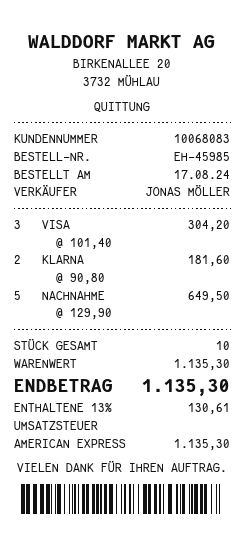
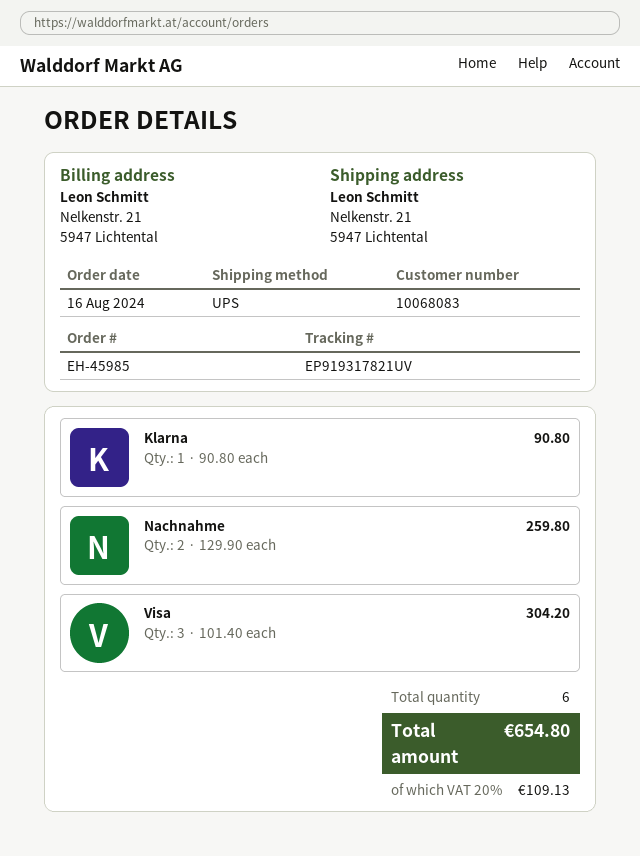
order date: 2024-08-17 -> 2024-08-16
KLARNA: 2 x 90.80 = 181.60 -> 1 x 90.80 = 90.80
NACHNAHME: 5 x 129.90 = 649.50 -> 2 x 129.90 = 259.80
total quantity: 10 -> 6
tax: 13% = 130.61 -> 20% = 109.13
total: 1135.30 -> 654.80

